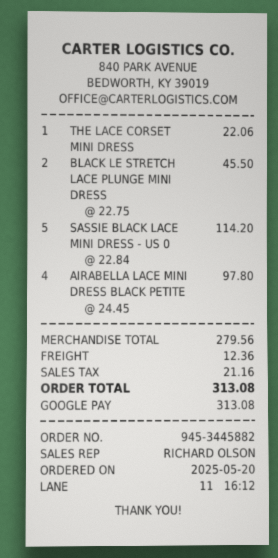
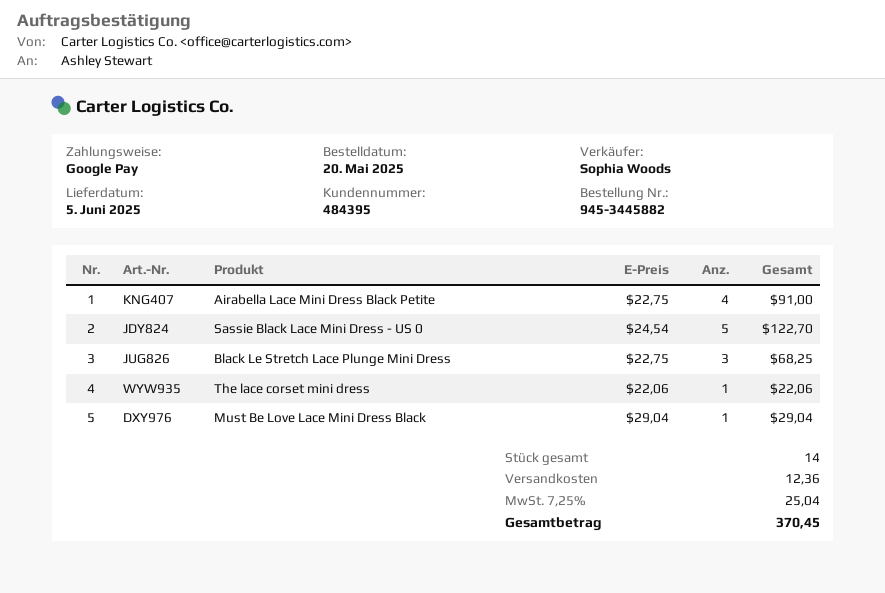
sales rep: RICHARD OLSON -> Sophia Woods
BLACK LE STRETCH LACE PLUNGE MINI DRESS: 2 x 22.75 = 45.50 -> 3 x 22.75 = 68.25
SASSIE BLACK LACE MINI DRESS - US 0: 5 x 22.84 = 114.20 -> 5 x 24.54 = 122.70
AIRABELLA LACE MINI DRESS BLACK PETITE: 4 x 24.45 = 97.80 -> 4 x 22.75 = 91.00
Must Be Love Lace Mini Dress Black: none -> 1 x 29.04 = 29.04
tax: 21.16 -> 25.04
total: 313.08 -> 370.45

